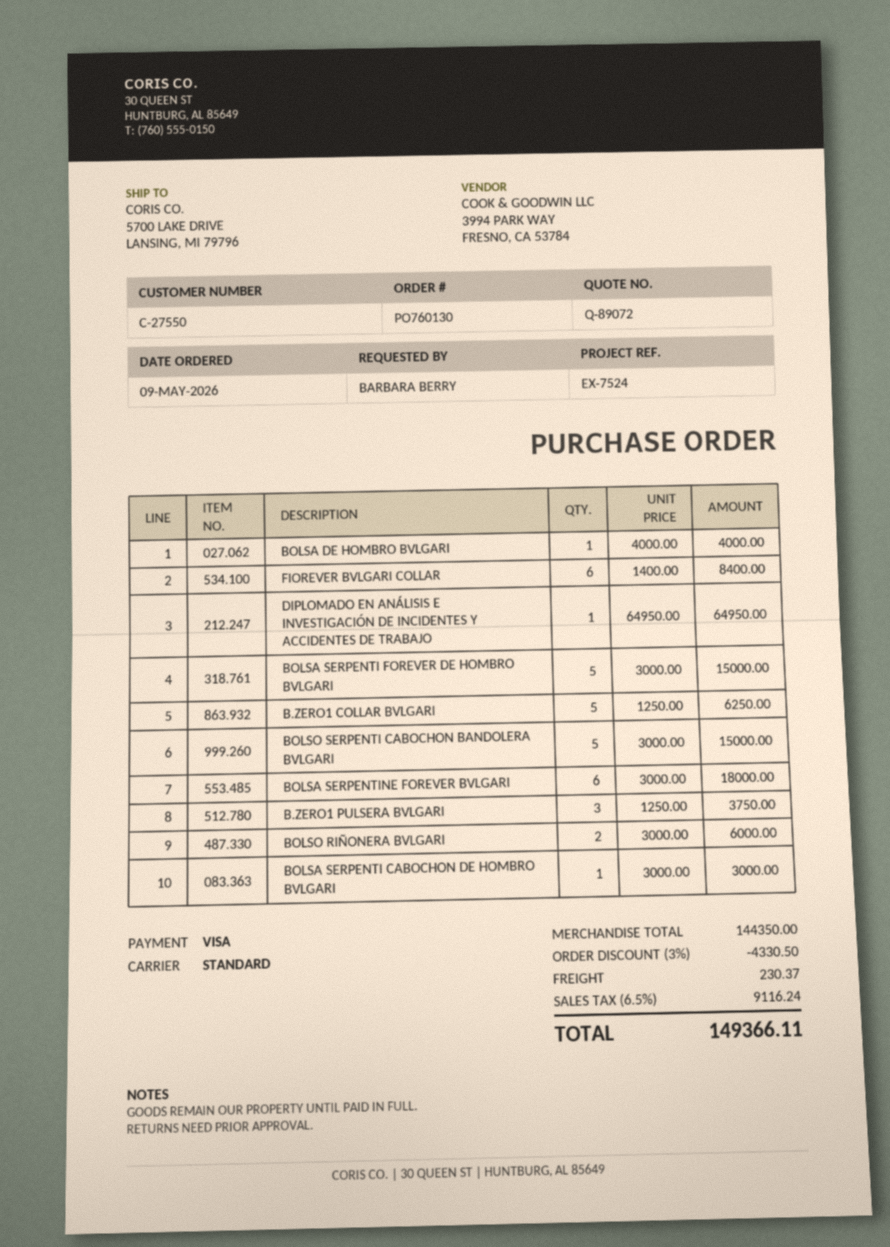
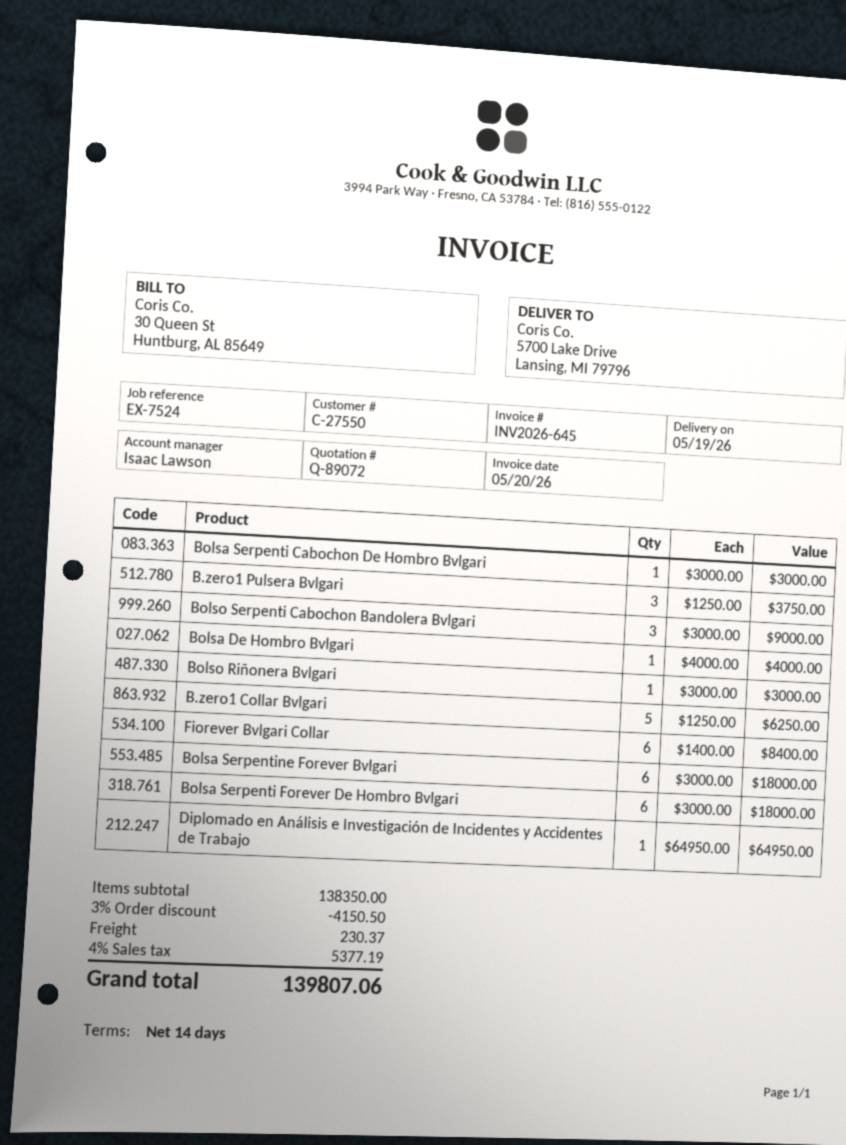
BOLSA SERPENTI FOREVER DE HOMBRO BVLGARI: 5 x 3000.00 = 15000.00 -> 6 x 3000.00 = 18000.00
BOLSO SERPENTI CABOCHON BANDOLERA BVLGARI: 5 x 3000.00 = 15000.00 -> 3 x 3000.00 = 9000.00
BOLSO RIÑONERA BVLGARI: 2 x 3000.00 = 6000.00 -> 1 x 3000.00 = 3000.00
subtotal: 144350.00 -> 138350.00
discount: 3% = 4330.50 -> 3% = 4150.50
tax: 6.5% = 9116.24 -> 4% = 5377.19
total: 149366.11 -> 139807.06

